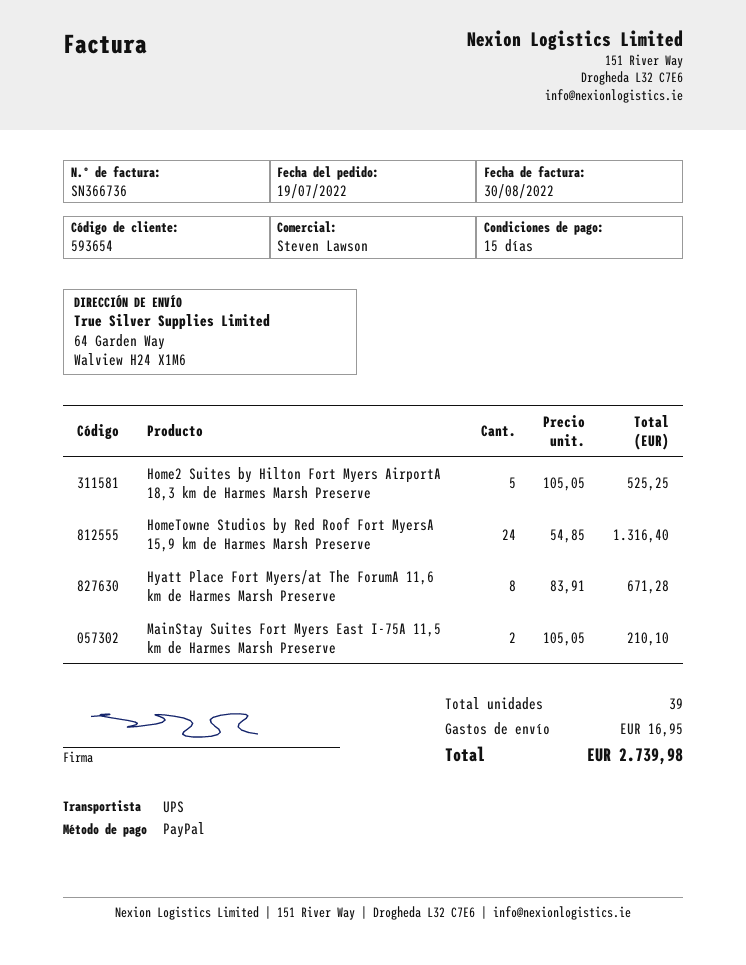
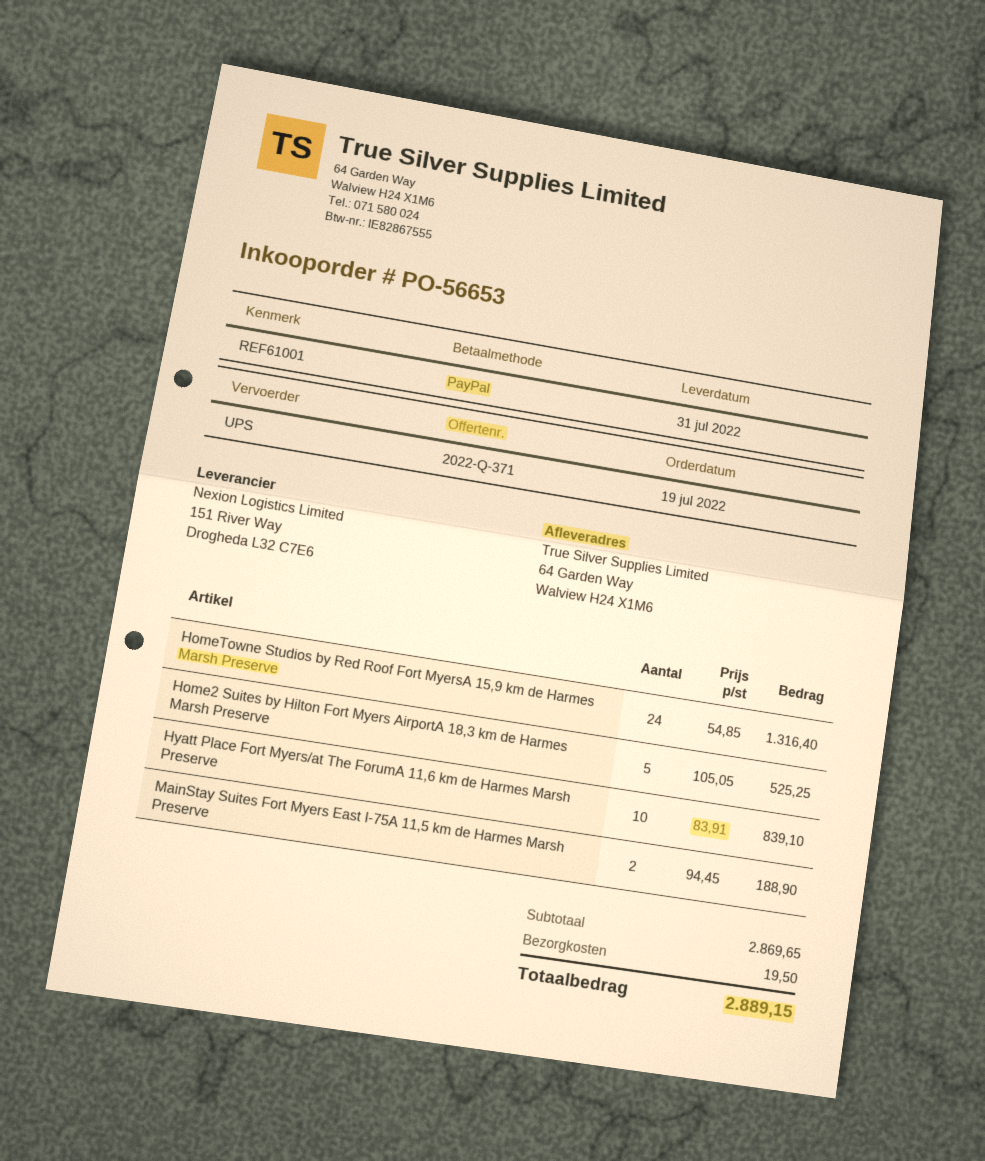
Hyatt Place Fort Myers/at The ForumA 11,6 km de Harmes Marsh Preserve: 8 x 83.91 = 671.28 -> 10 x 83.91 = 839.10
MainStay Suites Fort Myers East I-75A 11,5 km de Harmes Marsh Preserve: 2 x 105.05 = 210.10 -> 2 x 94.45 = 188.90
shipping: 16.95 -> 19.50
total: 2739.98 -> 2889.15

